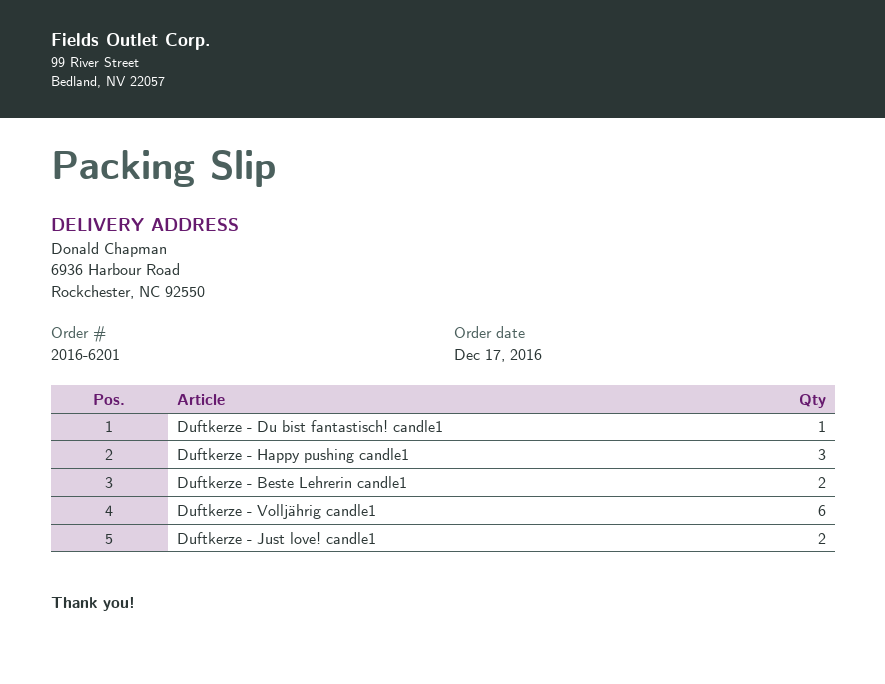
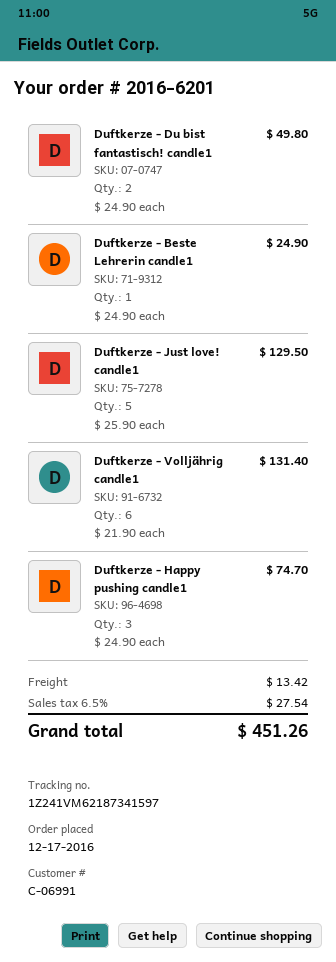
Duftkerze - Du bist fantastisch! candle1: 1 -> 2
Duftkerze - Beste Lehrerin candle1: 2 -> 1
Duftkerze - Just love! candle1: 2 -> 5

